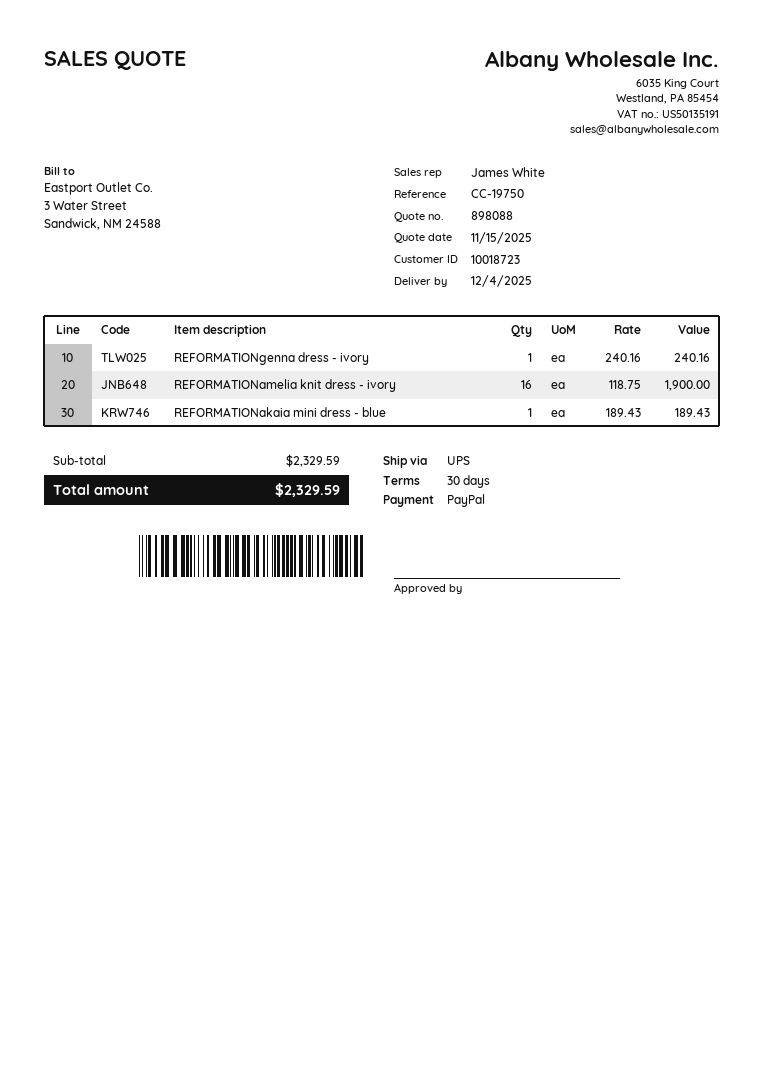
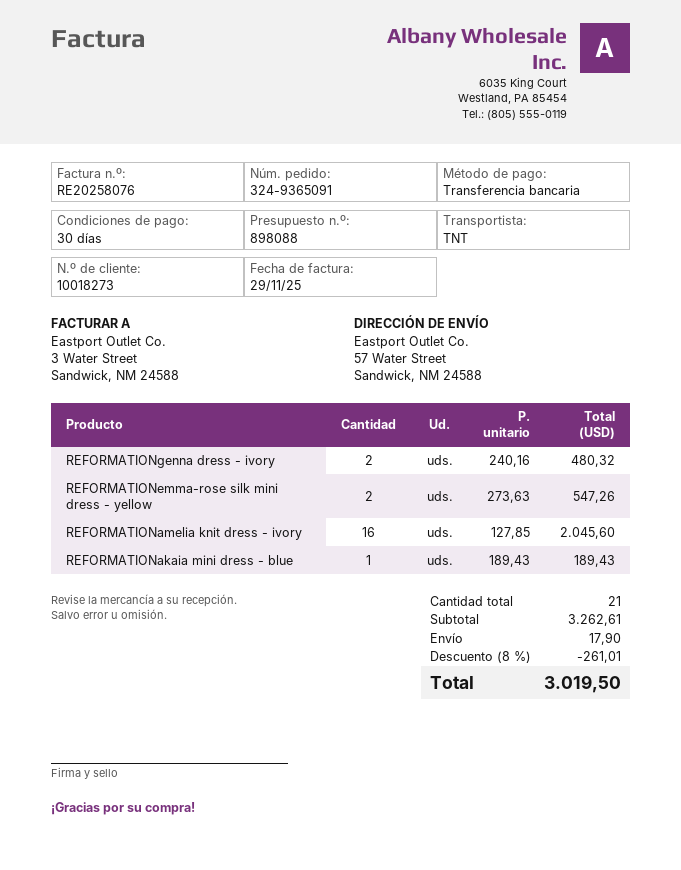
customer number: 10018723 -> 10018273
payment method: PayPal -> bank transfer
shipping method: UPS -> TNT
REFORMATIONgenna dress - ivory: 1 x 240.16 = 240.16 -> 2 x 240.16 = 480.32
REFORMATIONamelia knit dress - ivory: 16 x 118.75 = 1900.00 -> 16 x 127.85 = 2045.60
REFORMATIONemma-rose silk mini dress - yellow: none -> 2 x 273.63 = 547.26
subtotal: 2329.59 -> 3262.61
discount: none -> 8% = 261.01
shipping: none -> 17.90
total: 2329.59 -> 3019.50

